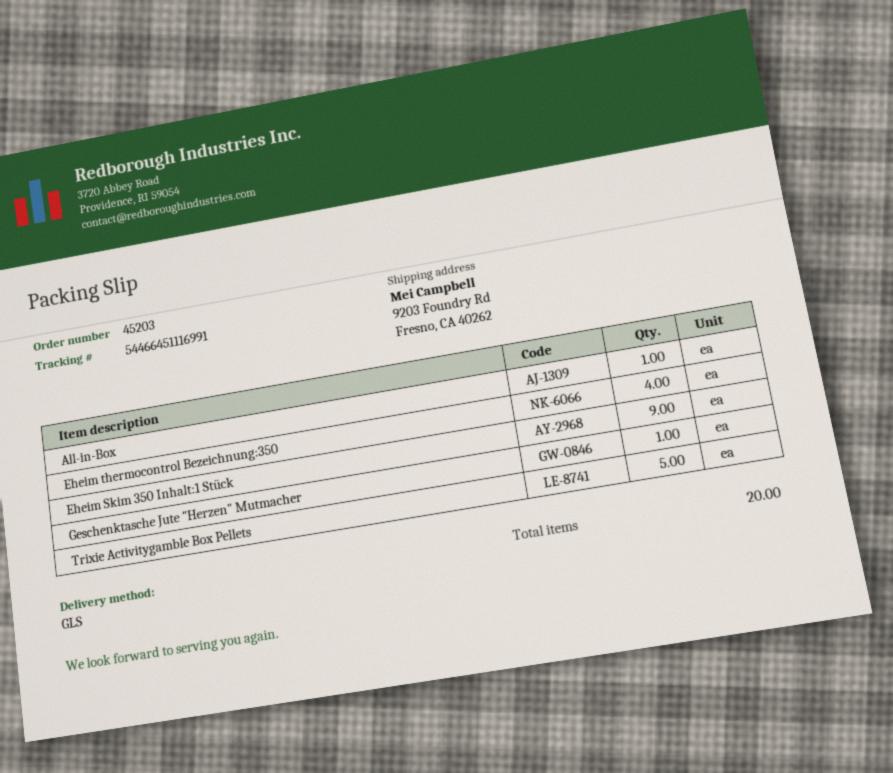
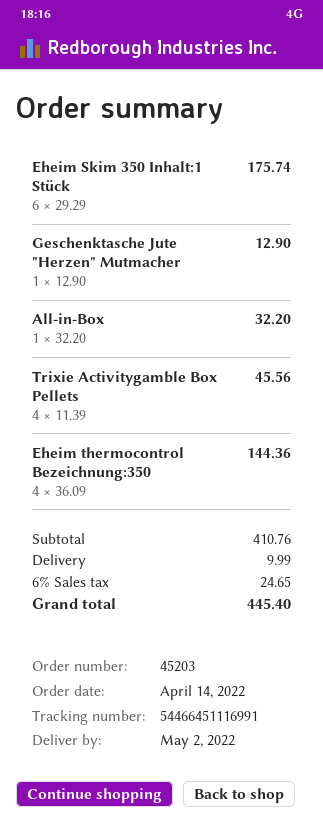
Eheim Skim 350 Inhalt:1 Stück: 9 -> 6
Trixie Activitygamble Box Pellets: 5 -> 4

